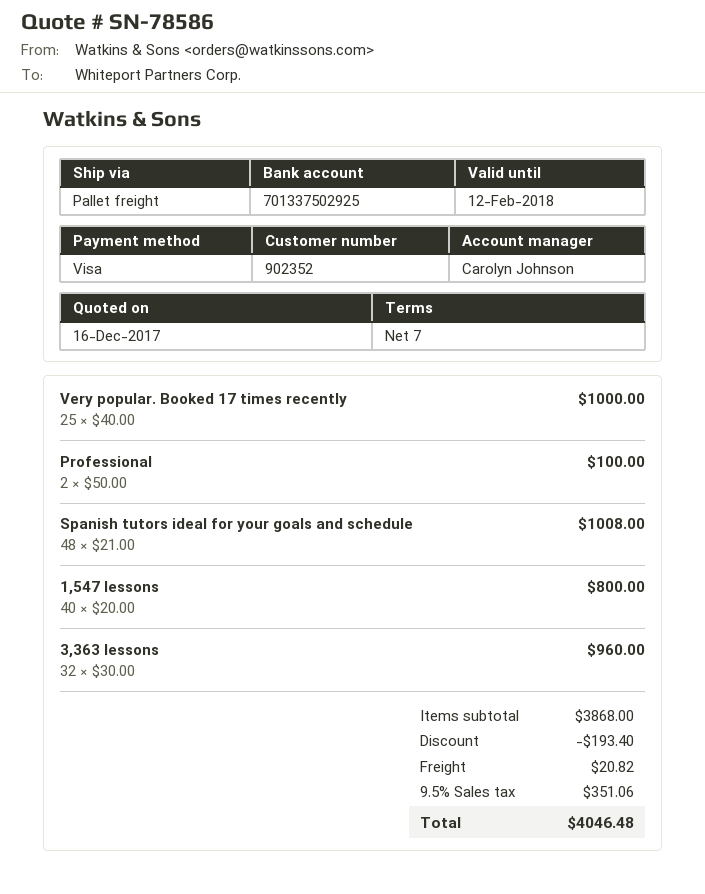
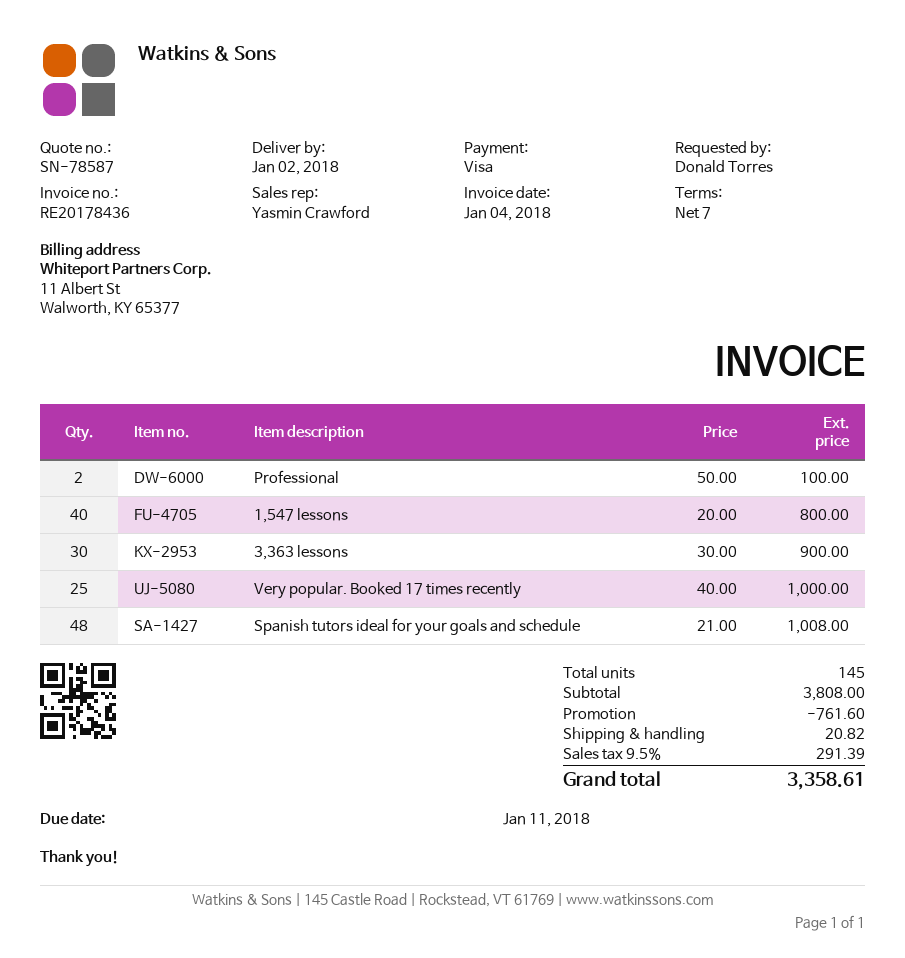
quote number: SN-78586 -> SN-78587
sales rep: Carolyn Johnson -> Yasmin Crawford
3,363 lessons: 32 x 30.00 = 960.00 -> 30 x 30.00 = 900.00
subtotal: 3868.00 -> 3808.00
discount: 193.40 -> 761.60
tax: 9.5% = 351.06 -> 9.5% = 291.39
total: 4046.48 -> 3358.61

